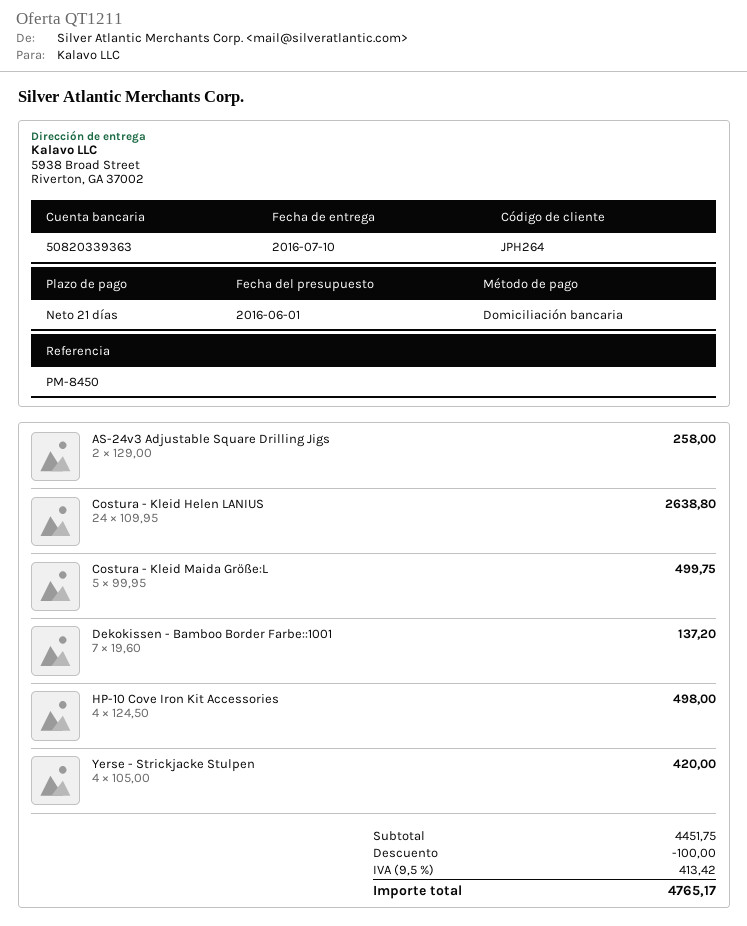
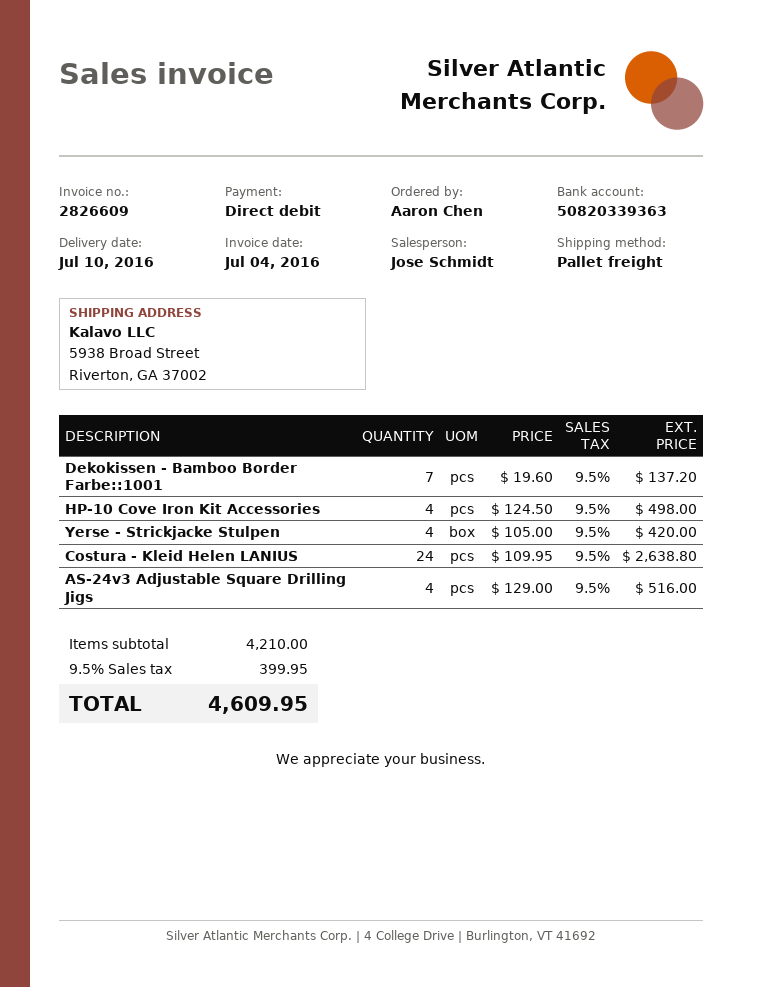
AS-24v3 Adjustable Square Drilling Jigs: 2 x 129.00 = 258.00 -> 4 x 129.00 = 516.00
Costura - Kleid Maida Größe:L: 5 x 99.95 = 499.75 -> none
subtotal: 4451.75 -> 4210.00
discount: 100.00 -> none
tax: 9.5% = 413.42 -> 9.5% = 399.95
total: 4765.17 -> 4609.95

